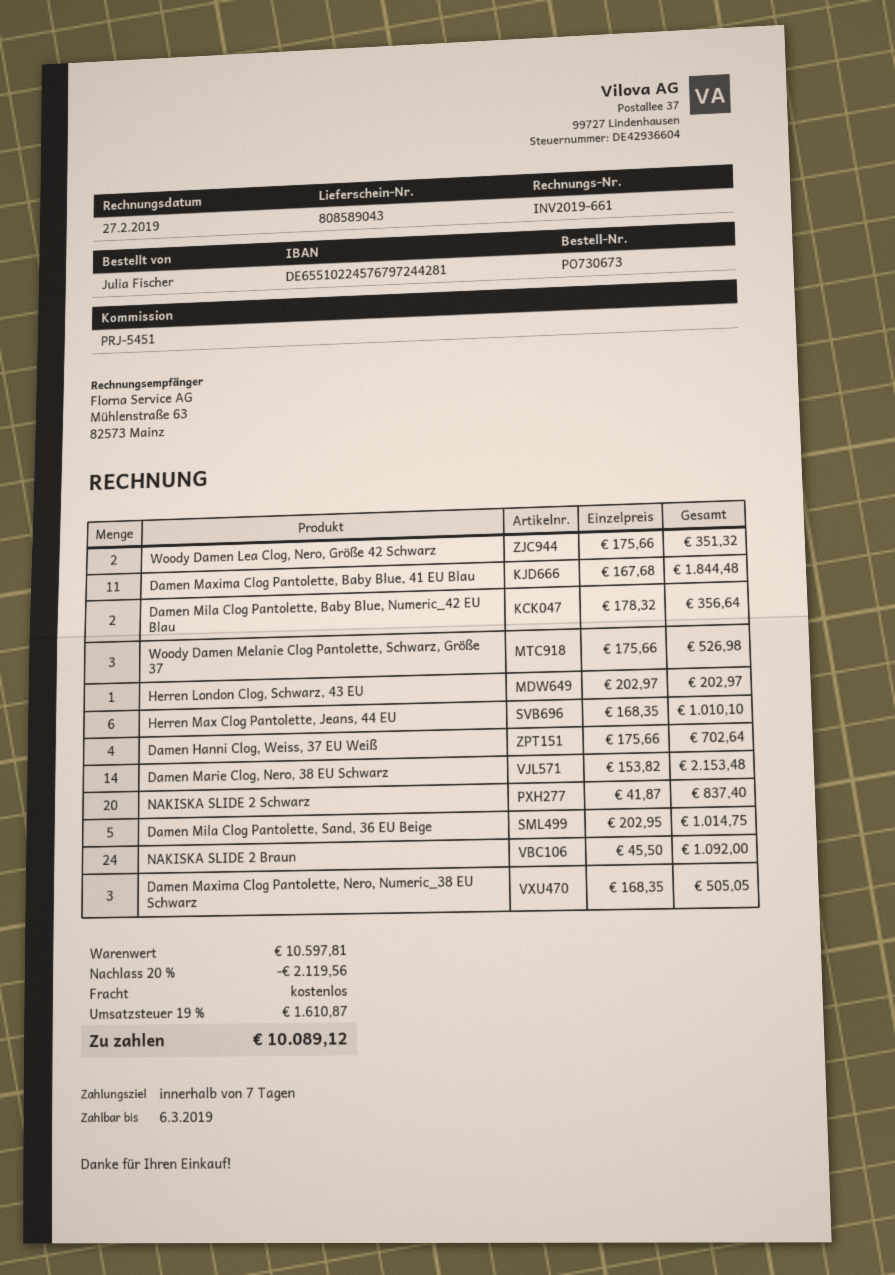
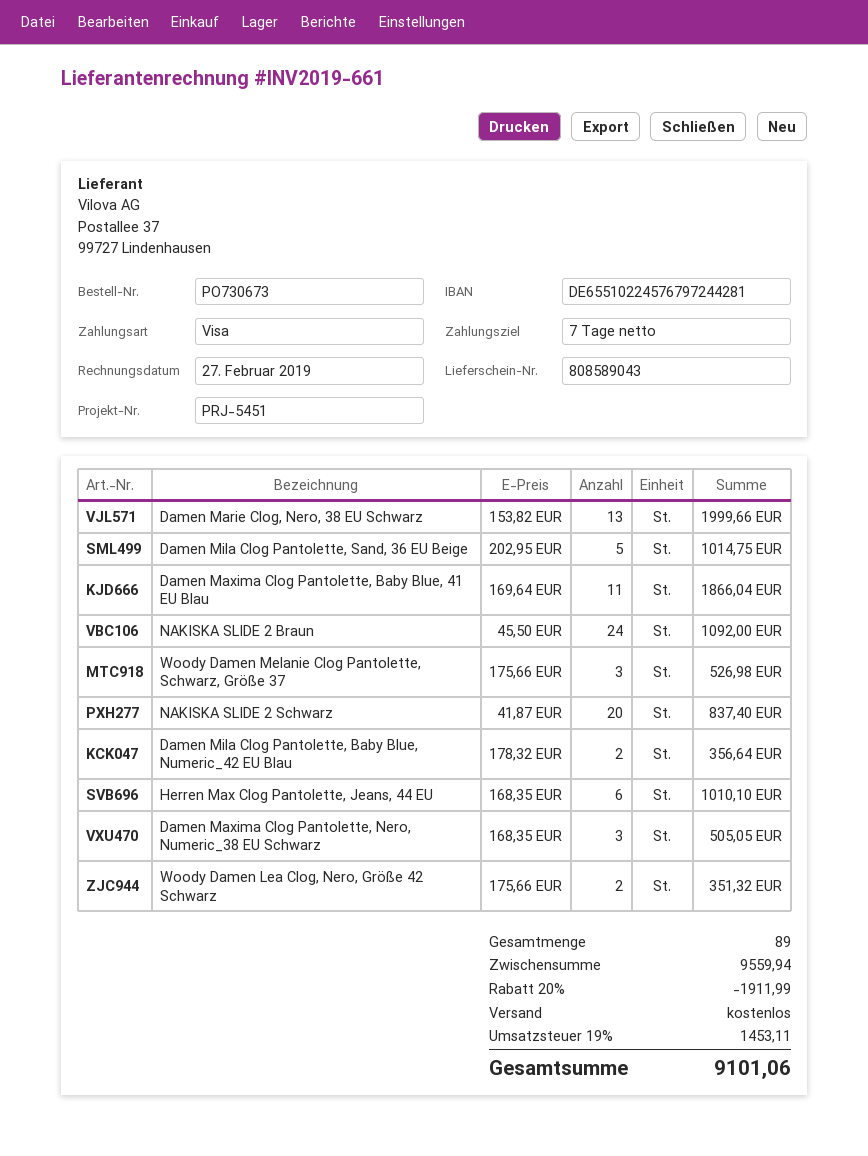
Damen Maxima Clog Pantolette, Baby Blue, 41 EU Blau: 11 x 167.68 = 1844.48 -> 11 x 169.64 = 1866.04
Herren London Clog, Schwarz, 43 EU: 1 x 202.97 = 202.97 -> none
Damen Hanni Clog, Weiss, 37 EU Weiß: 4 x 175.66 = 702.64 -> none
Damen Marie Clog, Nero, 38 EU Schwarz: 14 x 153.82 = 2153.48 -> 13 x 153.82 = 1999.66
subtotal: 10597.81 -> 9559.94
discount: 20% = 2119.56 -> 20% = 1911.99
tax: 19% = 1610.87 -> 19% = 1453.11
total: 10089.12 -> 9101.06

